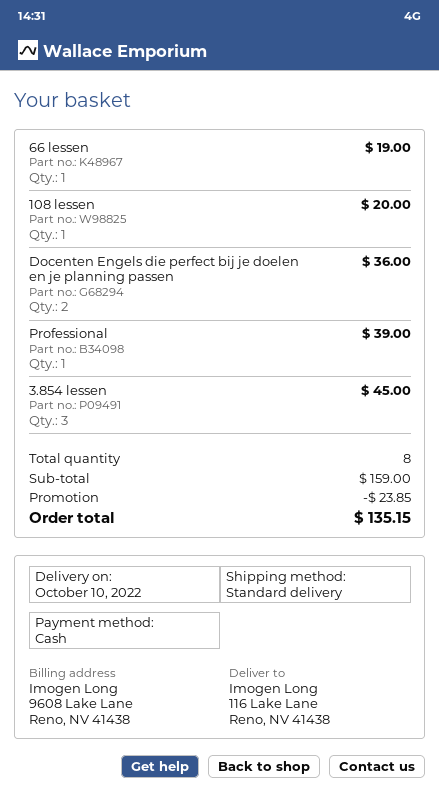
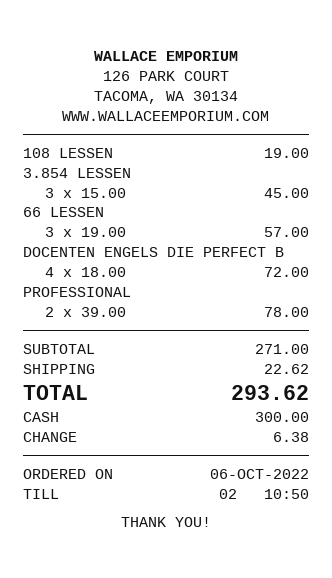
66 lessen: 1 for 19.00 -> 3 for 57.00
108 lessen: 1 for 20.00 -> 1 for 19.00
Docenten Engels die perfect bij je doelen en je planning passen: 2 for 36.00 -> 4 for 72.00
Professional: 1 for 39.00 -> 2 for 78.00
subtotal: 159.00 -> 271.00
discount: 23.85 -> none
shipping: none -> 22.62
total: 135.15 -> 293.62

